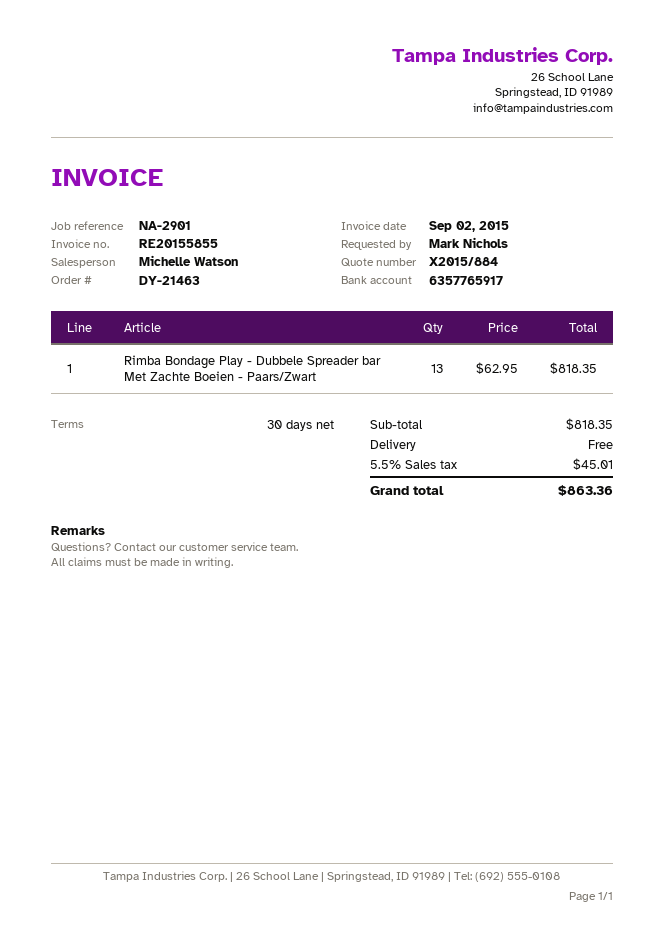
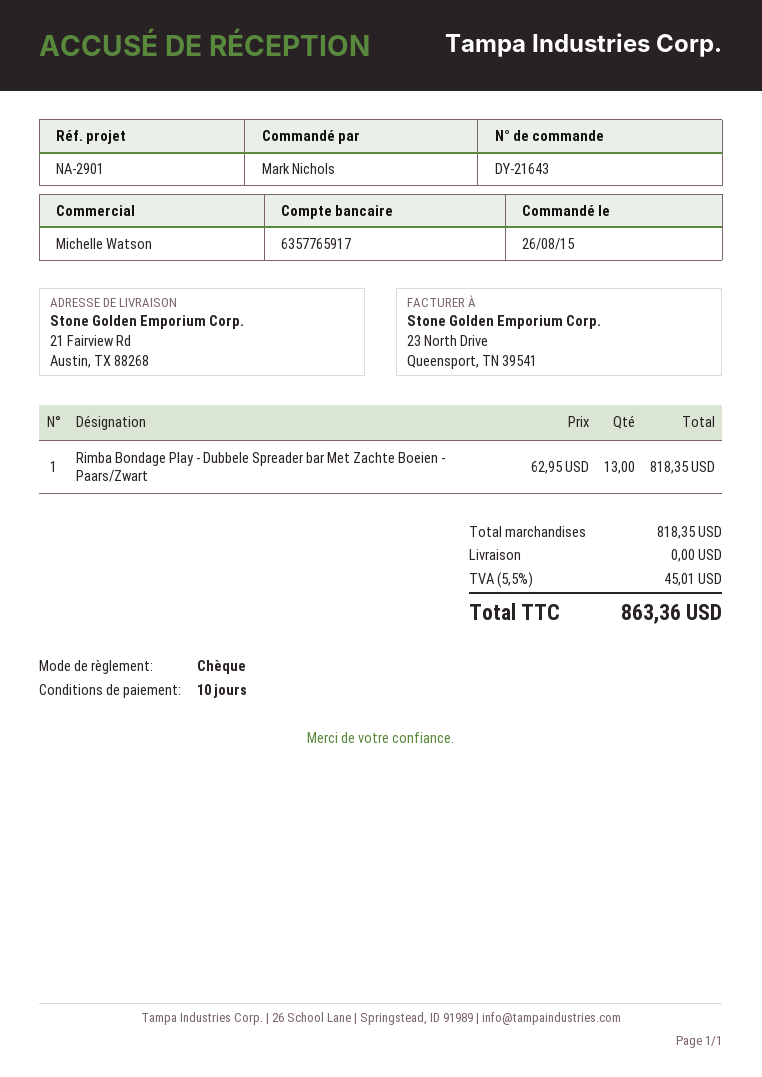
order number: DY-21463 -> DY-21643
payment terms: 30 days -> 10 days

